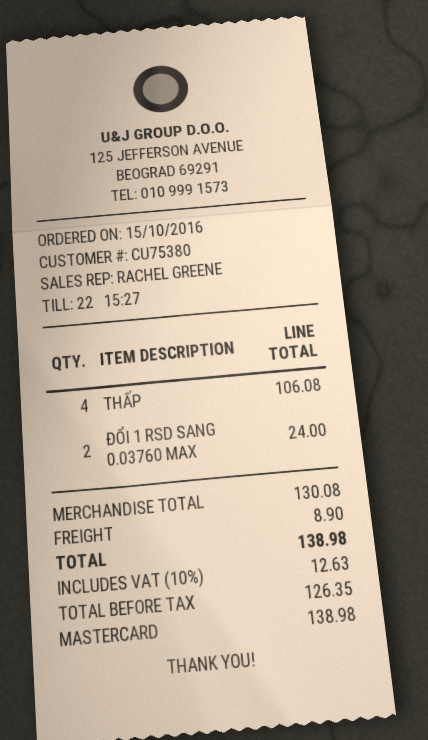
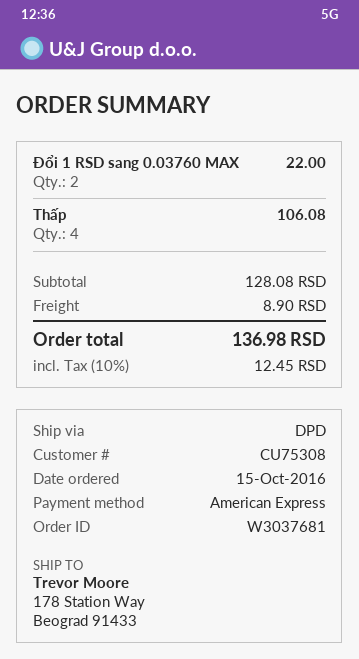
customer number: CU75380 -> CU75308
payment method: Mastercard -> American Express
ĐỔI 1 RSD SANG 0.03760 MAX: 2 for 24.00 -> 2 for 22.00
subtotal: 130.08 -> 128.08
tax: 10% = 12.63 -> 10% = 12.45
total: 138.98 -> 136.98

